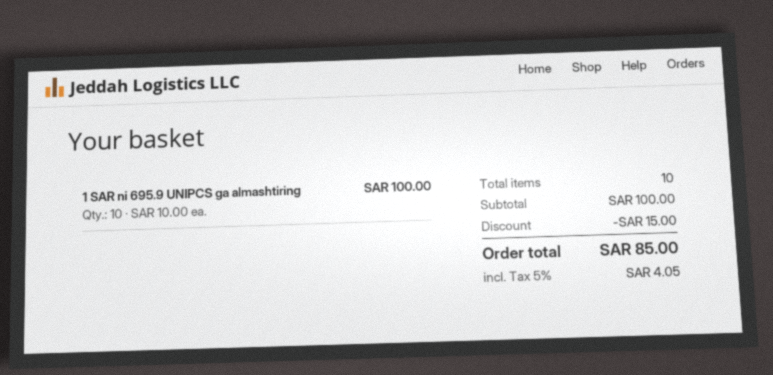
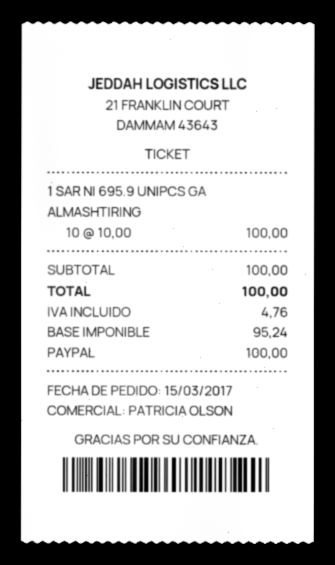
discount: 15.00 -> none
tax: 4.05 -> 4.76
total: 85.00 -> 100.00

